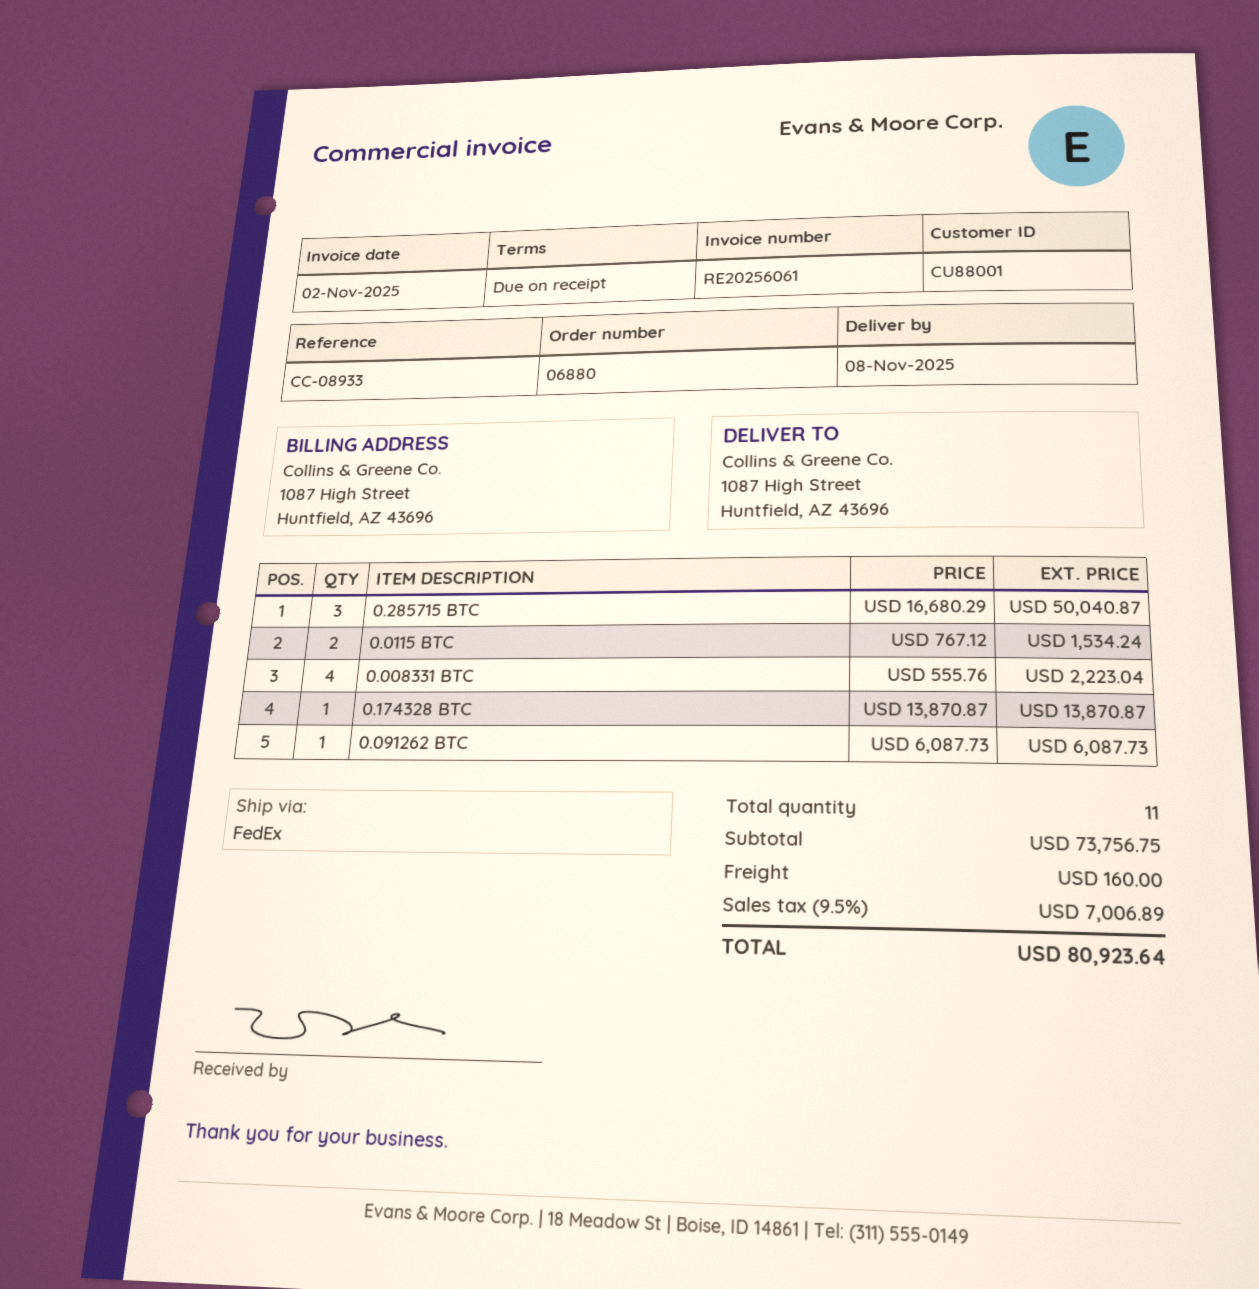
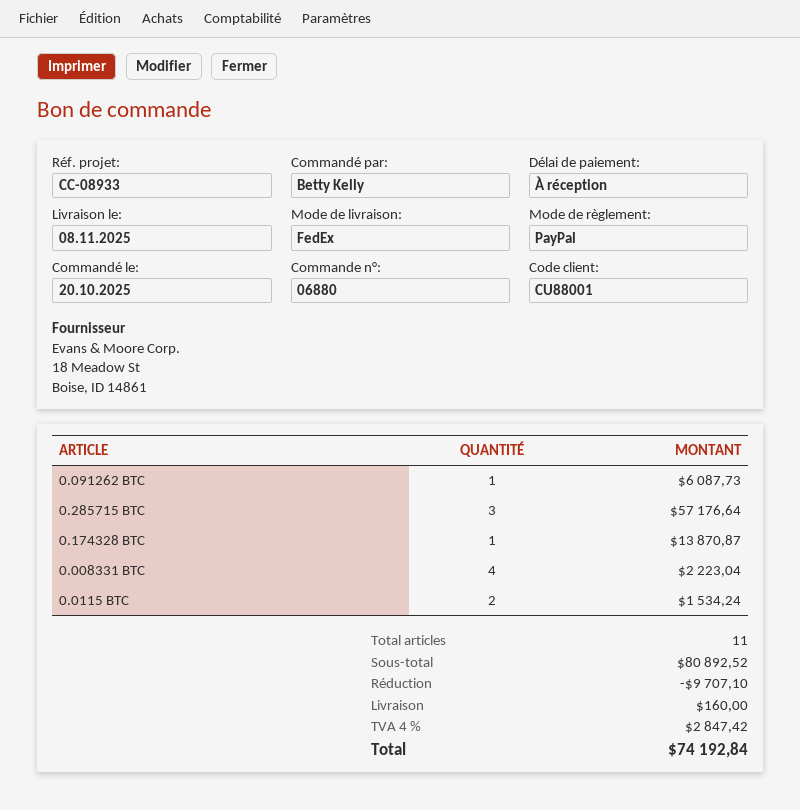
0.285715 BTC: 3 for 50040.87 -> 3 for 57176.64
subtotal: 73756.75 -> 80892.52
discount: none -> 9707.10
tax: 9.5% = 7006.89 -> 4% = 2847.42
total: 80923.64 -> 74192.84

